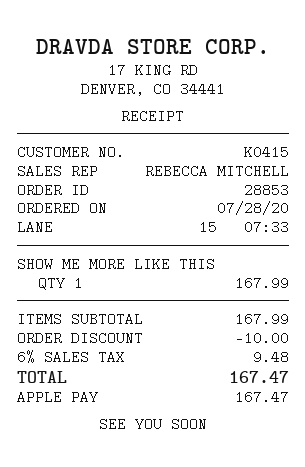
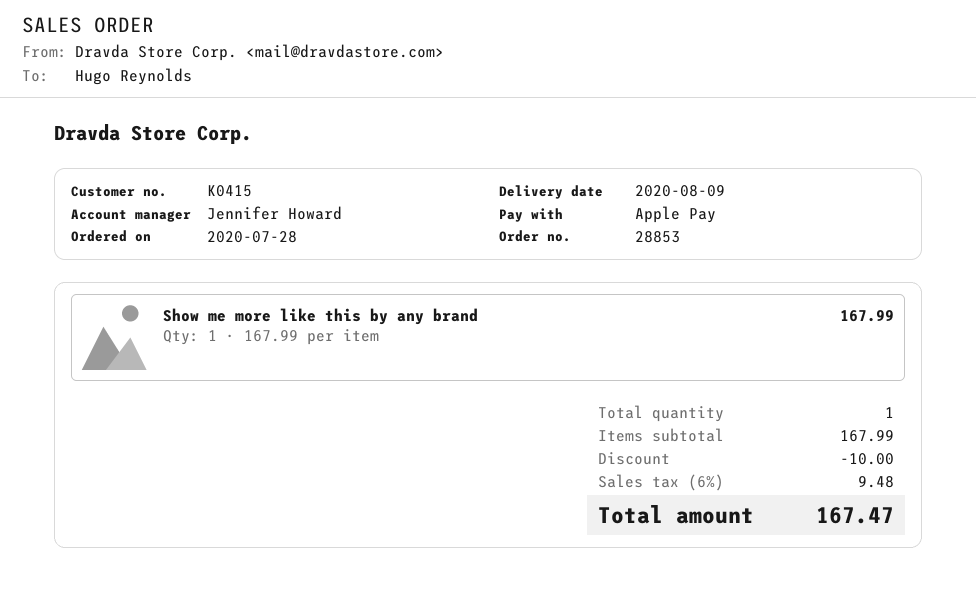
sales rep: REBECCA MITCHELL -> Jennifer Howard

